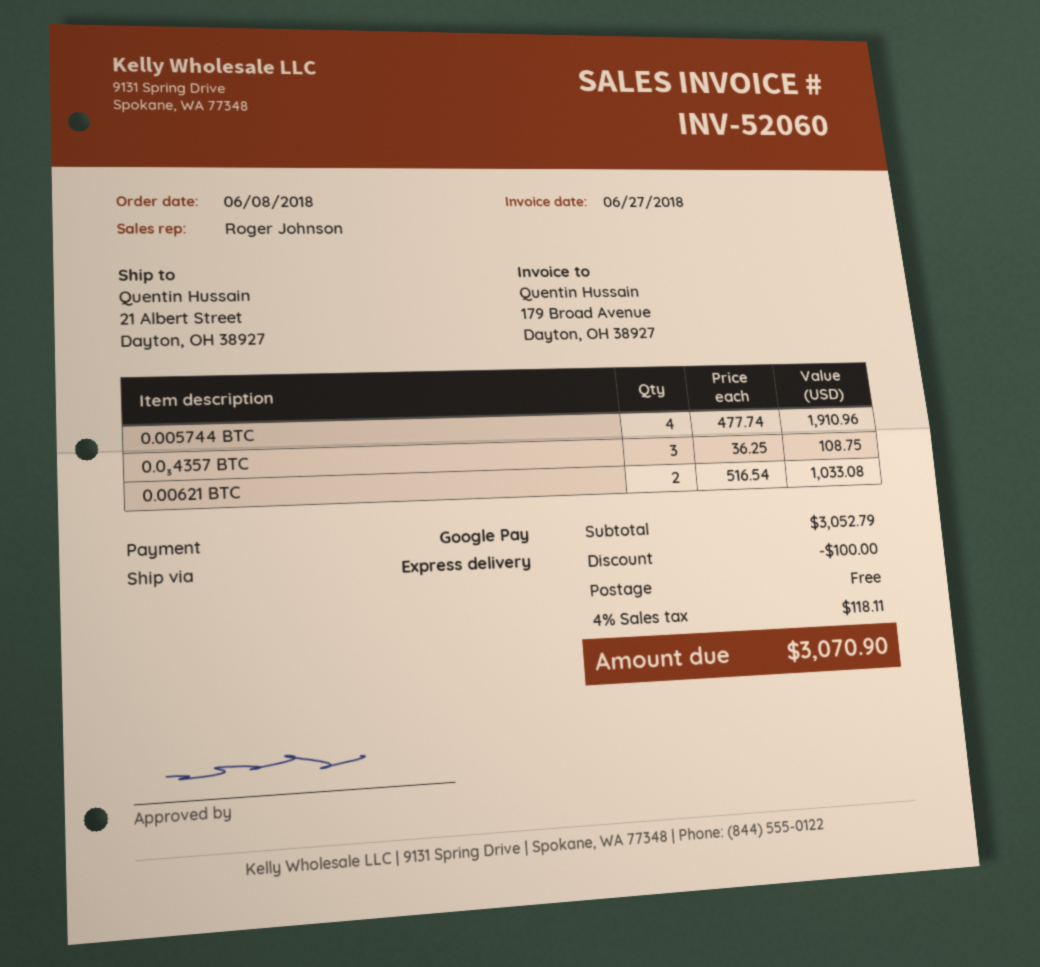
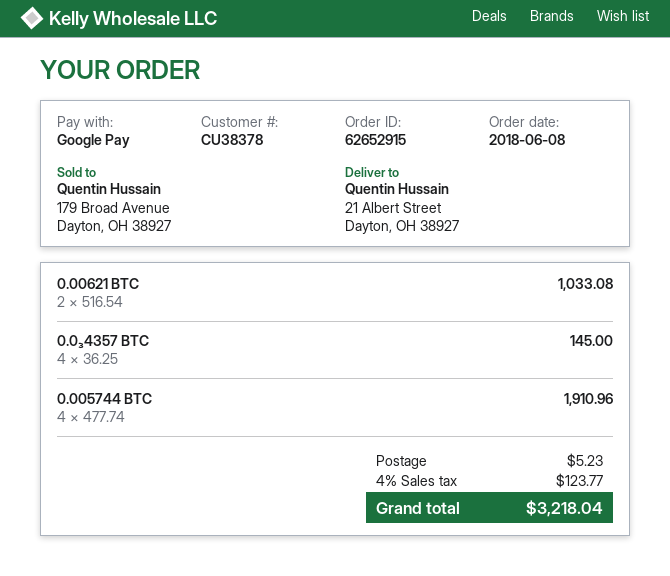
0.0₃4357 BTC: 3 x 36.25 = 108.75 -> 4 x 36.25 = 145.00
discount: 100.00 -> none
shipping: 0.00 -> 5.23
tax: 4% = 118.11 -> 4% = 123.77
total: 3070.90 -> 3218.04

